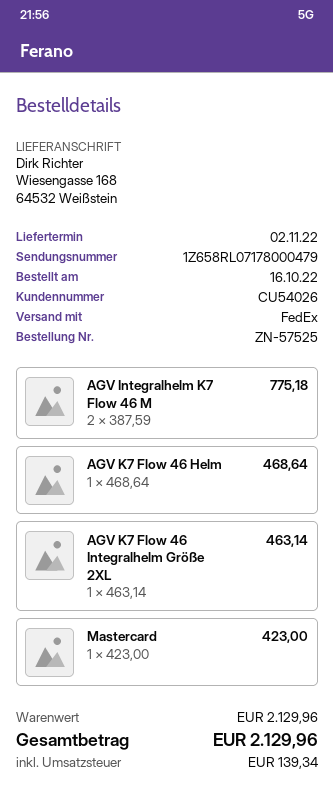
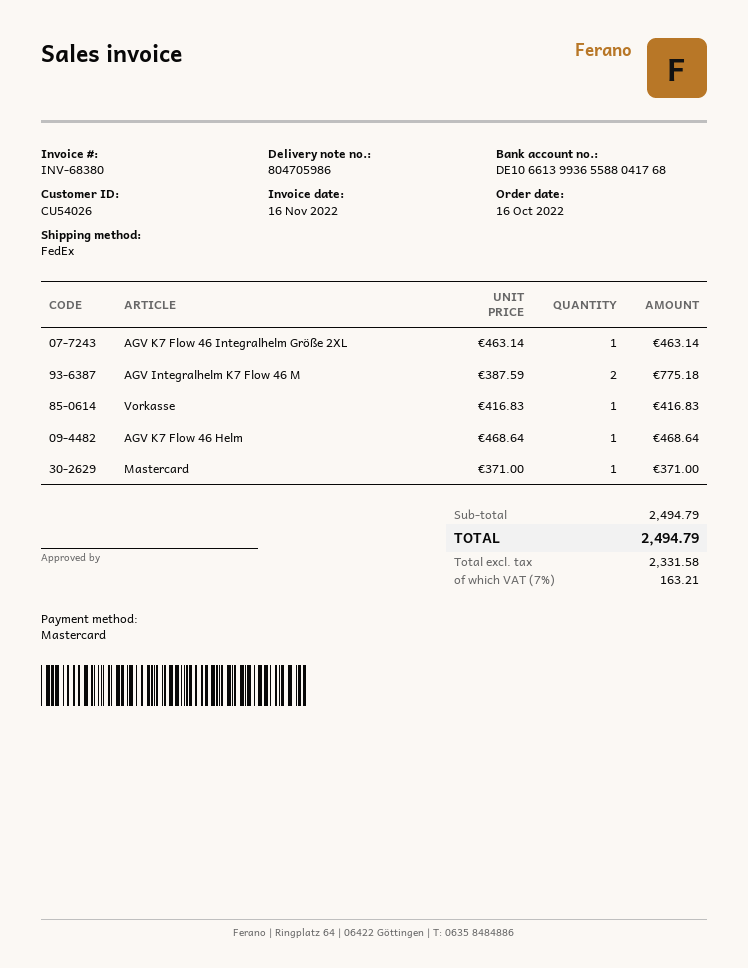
Mastercard: 1 x 423.00 = 423.00 -> 1 x 371.00 = 371.00
Vorkasse: none -> 1 x 416.83 = 416.83
subtotal: 2129.96 -> 2494.79
tax: 139.34 -> 163.21
total: 2129.96 -> 2494.79

